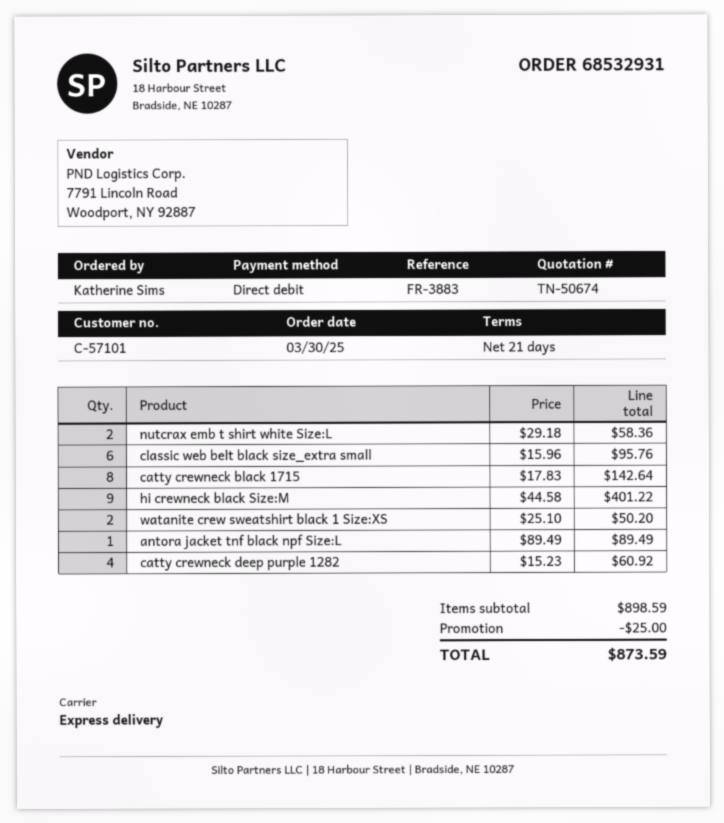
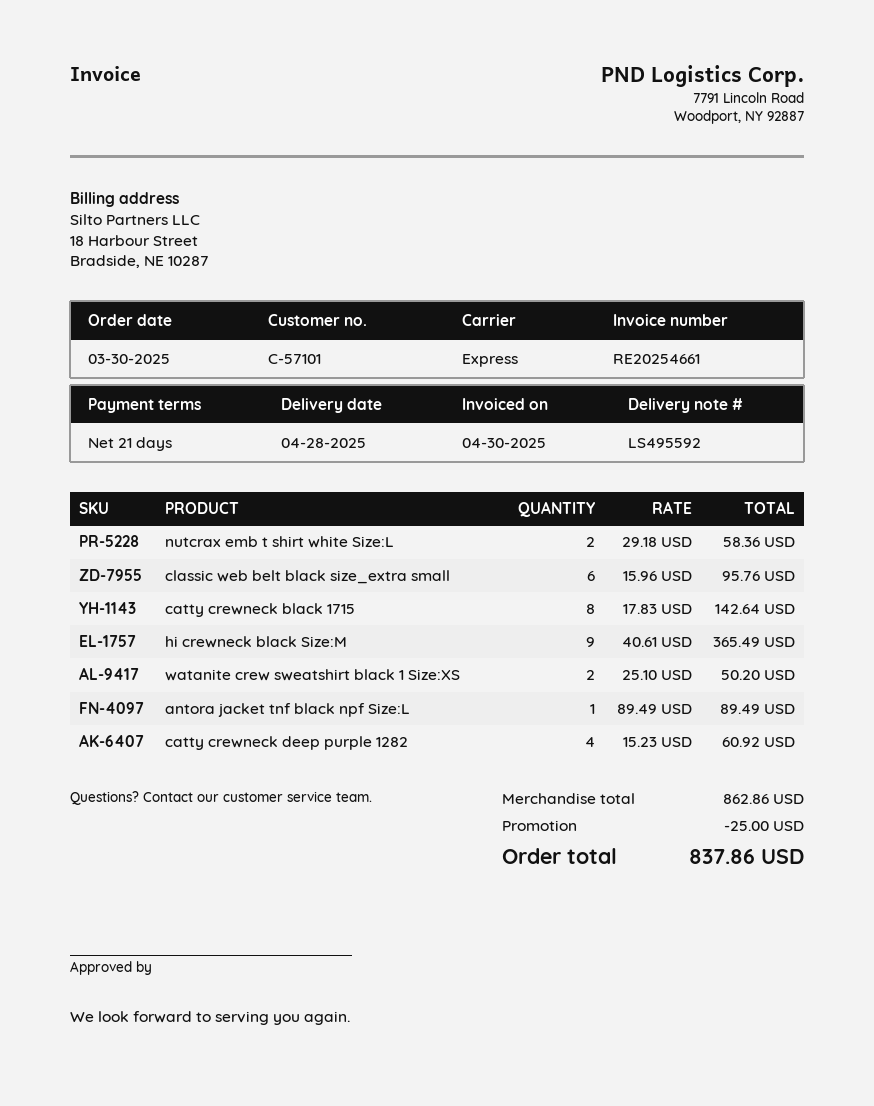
hi crewneck black Size:M: 9 x 44.58 = 401.22 -> 9 x 40.61 = 365.49
subtotal: 898.59 -> 862.86
total: 873.59 -> 837.86

